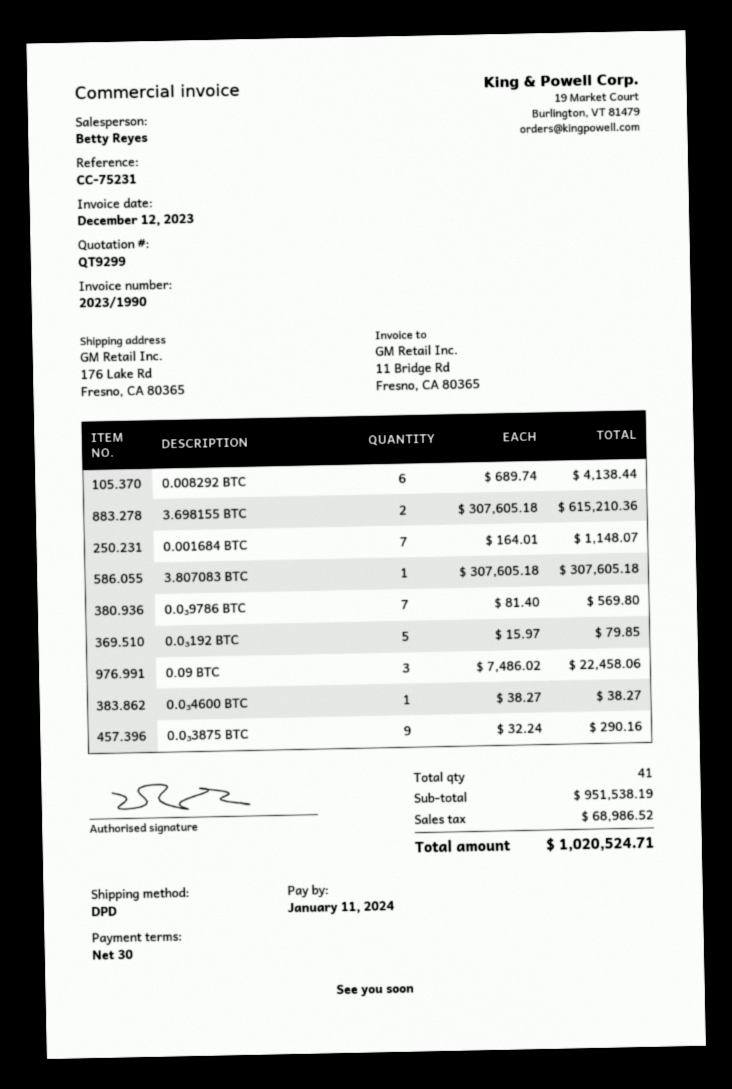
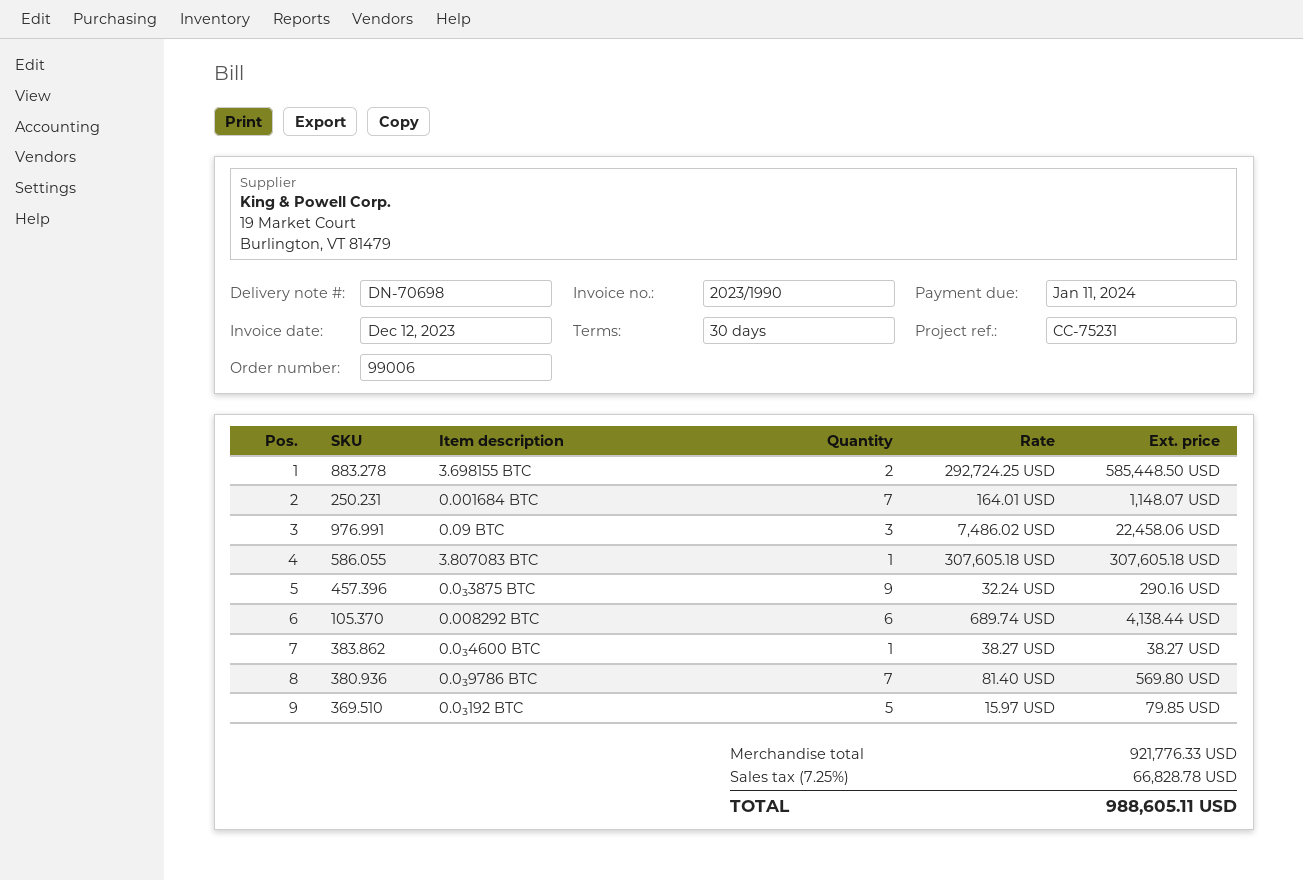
3.698155 BTC: 2 x 307605.18 = 615210.36 -> 2 x 292724.25 = 585448.50
subtotal: 951538.19 -> 921776.33
tax: 68986.52 -> 66828.78
total: 1020524.71 -> 988605.11

